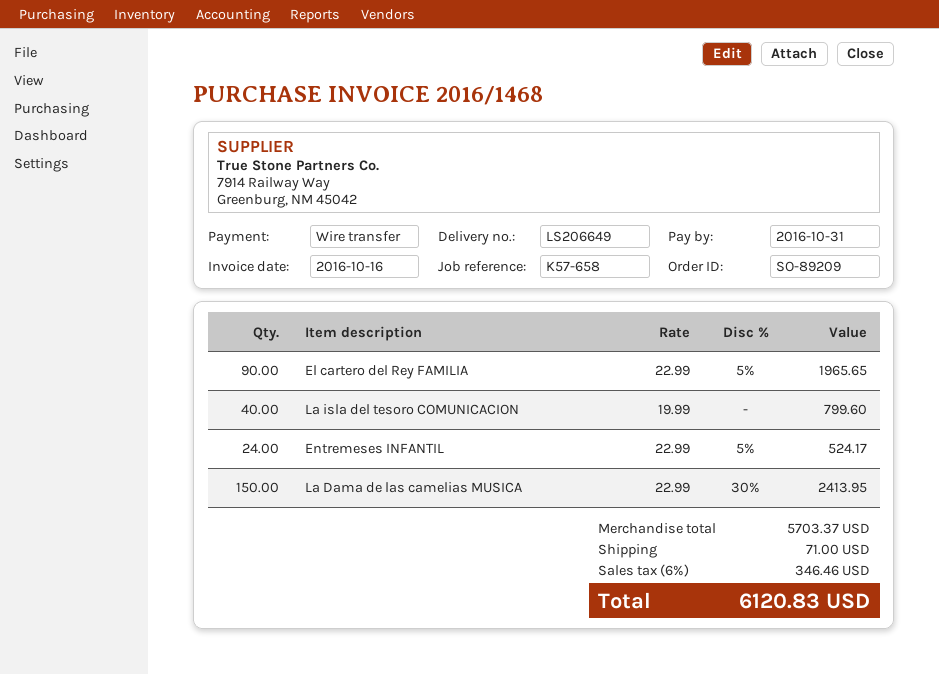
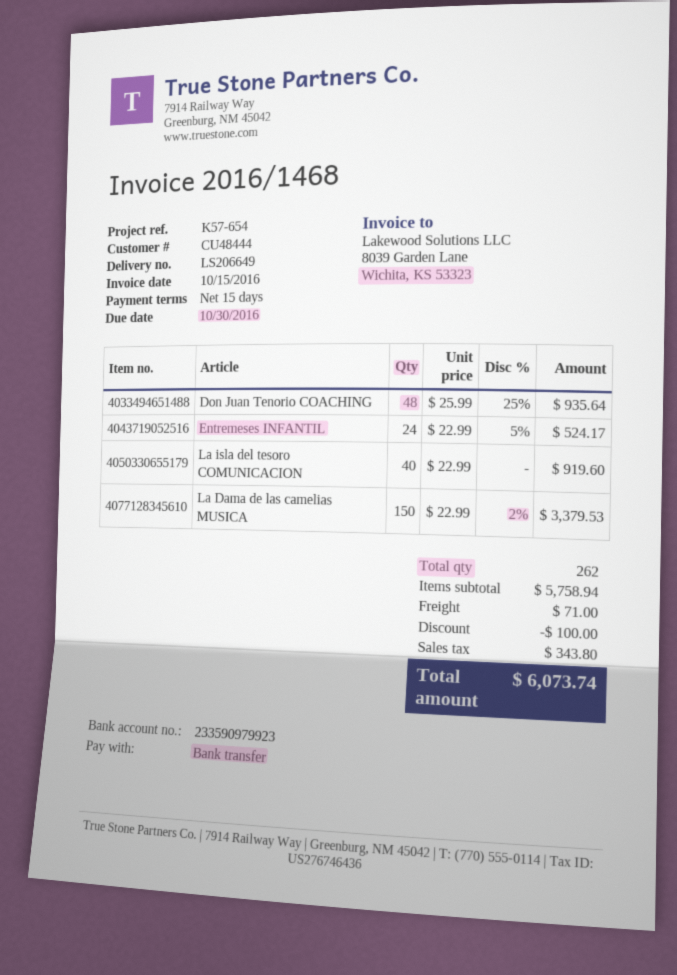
invoice date: 2016-10-16 -> 2016-10-15
due date: 2016-10-31 -> 2016-10-30
reference: K57-658 -> K57-654
El cartero del Rey FAMILIA: 90 x 22.99 - 5% = 1965.65 -> none
La isla del tesoro COMUNICACION: 40 x 19.99 = 799.60 -> 40 x 22.99 = 919.60
La Dama de las camelias MUSICA: 150 x 22.99 - 30% = 2413.95 -> 150 x 22.99 - 2% = 3379.53
Don Juan Tenorio COACHING: none -> 48 x 25.99 - 25% = 935.64
subtotal: 5703.37 -> 5758.94
discount: none -> 100.00
tax: 346.46 -> 343.80
total: 6120.83 -> 6073.74

